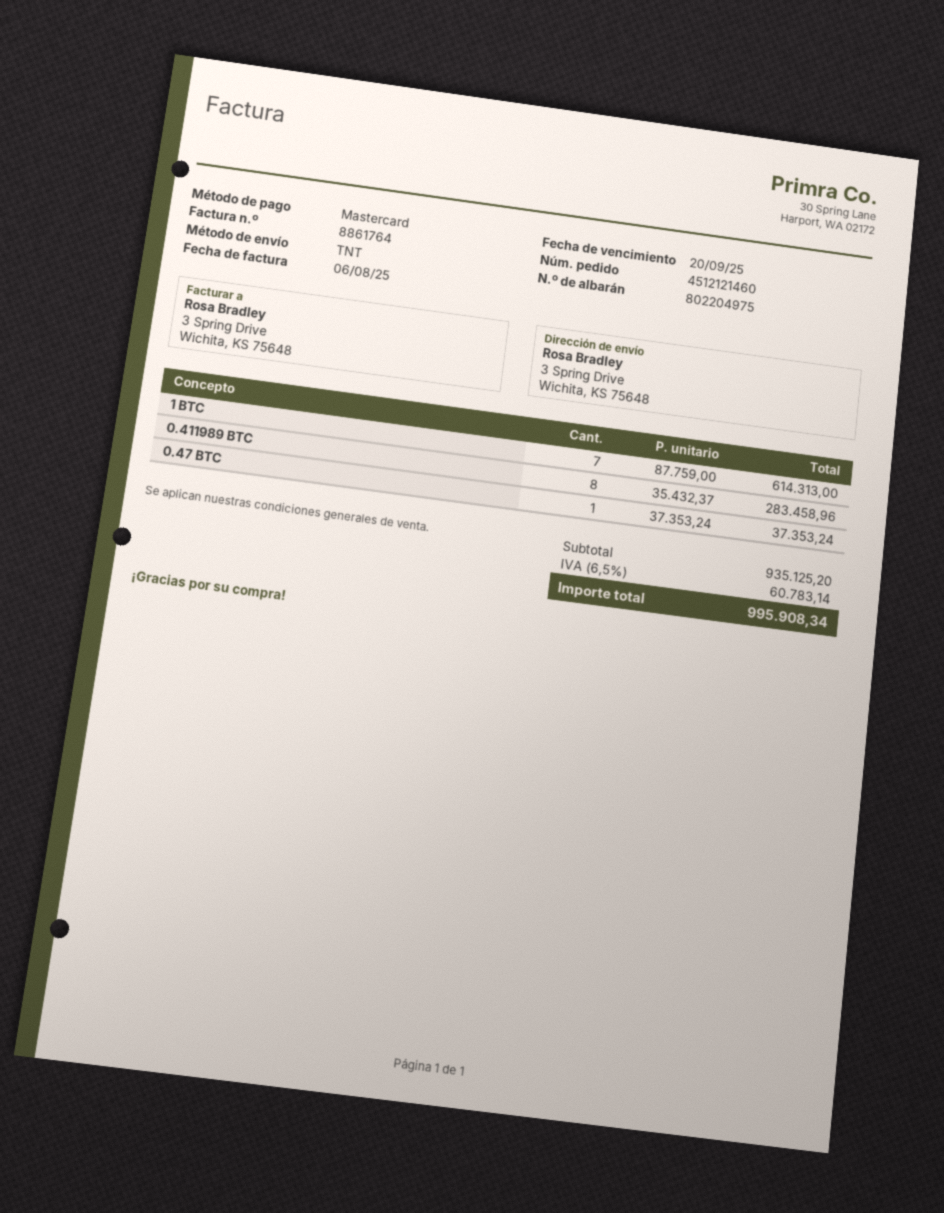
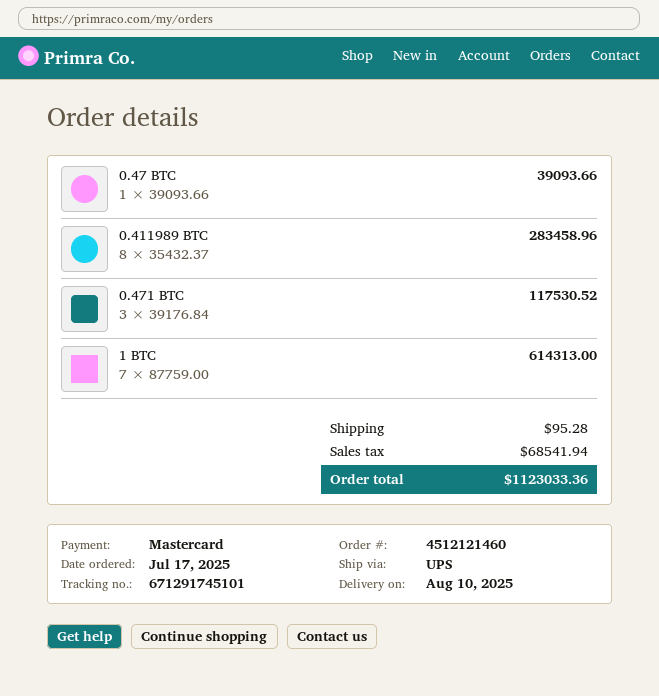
shipping method: TNT -> UPS
0.47 BTC: 1 x 37353.24 = 37353.24 -> 1 x 39093.66 = 39093.66
0.471 BTC: none -> 3 x 39176.84 = 117530.52
shipping: none -> 95.28
tax: 60783.14 -> 68541.94
total: 995908.34 -> 1123033.36

